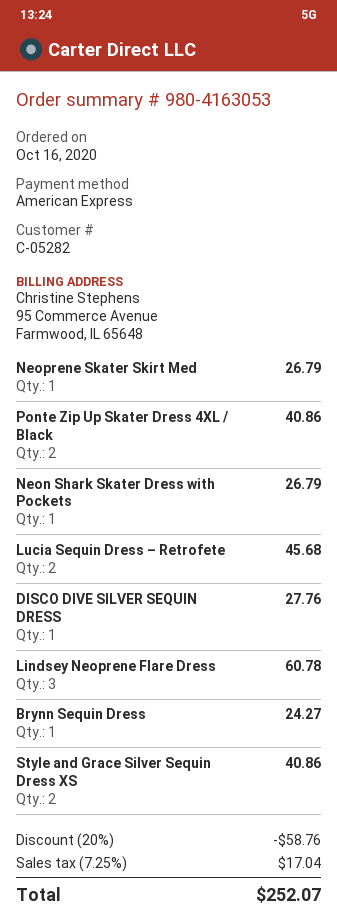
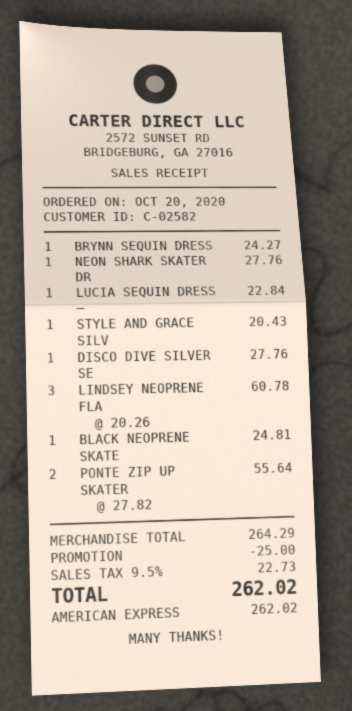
order date: 2020-10-16 -> 2020-10-20
customer number: C-05282 -> C-02582
Neoprene Skater Skirt Med: 1 for 26.79 -> none
Ponte Zip Up Skater Dress 4XL / Black: 2 for 40.86 -> 2 for 55.64
Neon Shark Skater Dress with Pockets: 1 for 26.79 -> 1 for 27.76
Lucia Sequin Dress – Retrofete: 2 for 45.68 -> 1 for 22.84
Style and Grace Silver Sequin Dress XS: 2 for 40.86 -> 1 for 20.43
BLACK NEOPRENE SKATE: none -> 1 for 24.81
discount: 58.76 -> 25.00
tax: 7.25% = 17.04 -> 9.5% = 22.73
total: 252.07 -> 262.02

